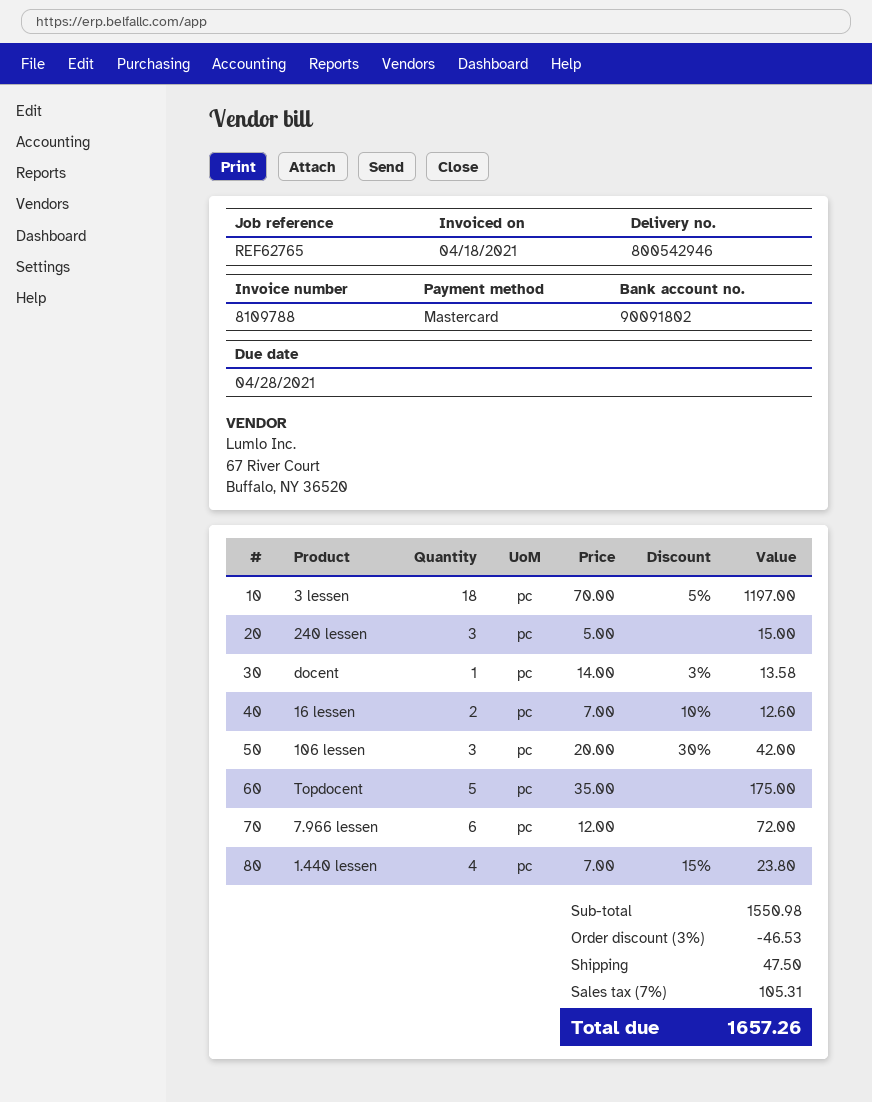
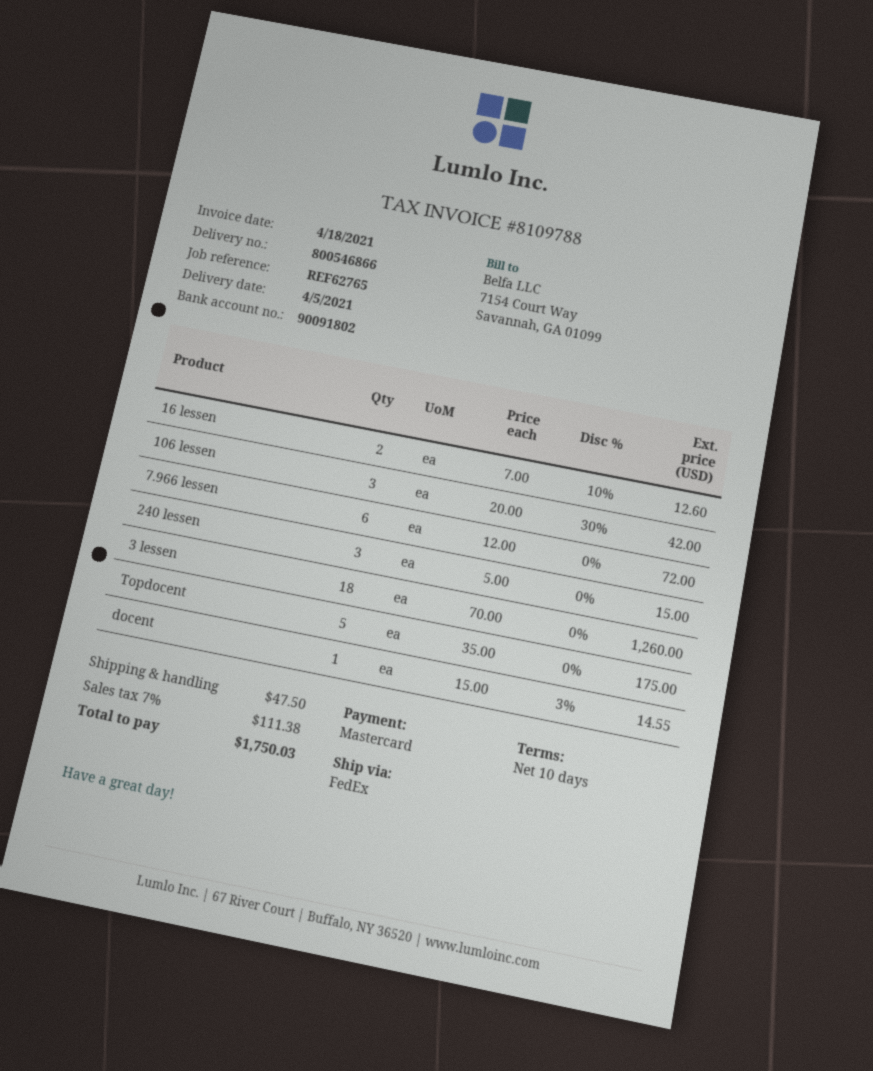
delivery note number: 800542946 -> 800546866
3 lessen: 18 x 70.00 - 5% = 1197.00 -> 18 x 70.00 = 1260.00
docent: 1 x 14.00 - 3% = 13.58 -> 1 x 15.00 - 3% = 14.55
1.440 lessen: 4 x 7.00 - 15% = 23.80 -> none
discount: 3% = 46.53 -> none
tax: 7% = 105.31 -> 7% = 111.38
total: 1657.26 -> 1750.03

